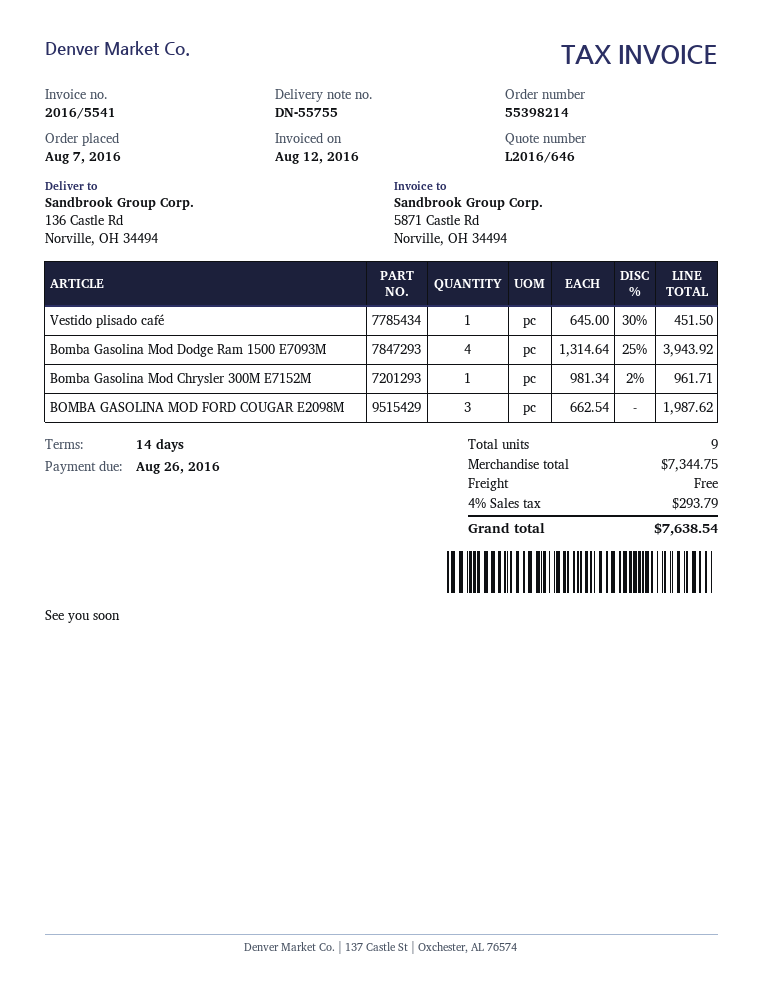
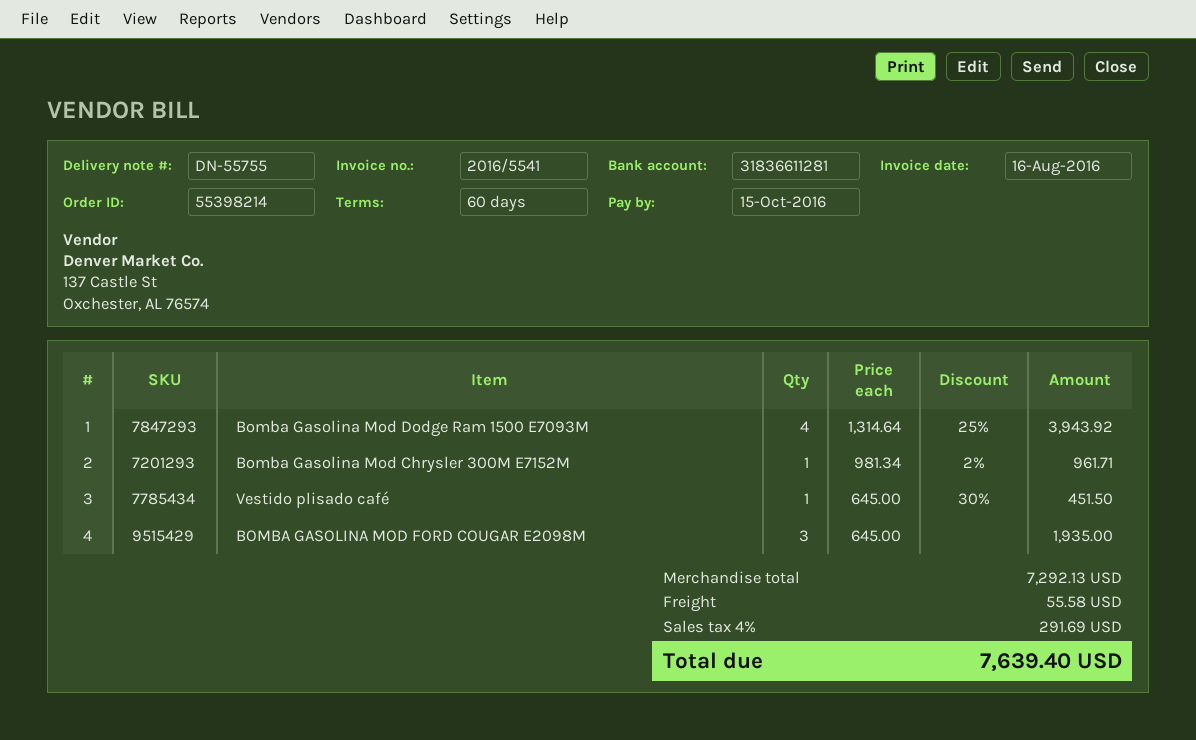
invoice date: 2016-08-12 -> 2016-08-16
payment terms: 14 days -> 60 days
due date: 2016-08-26 -> 2016-10-15
BOMBA GASOLINA MOD FORD COUGAR E2098M: 3 x 662.54 = 1987.62 -> 3 x 645.00 = 1935.00
subtotal: 7344.75 -> 7292.13
shipping: 0.00 -> 55.58
tax: 4% = 293.79 -> 4% = 291.69
total: 7638.54 -> 7639.40

